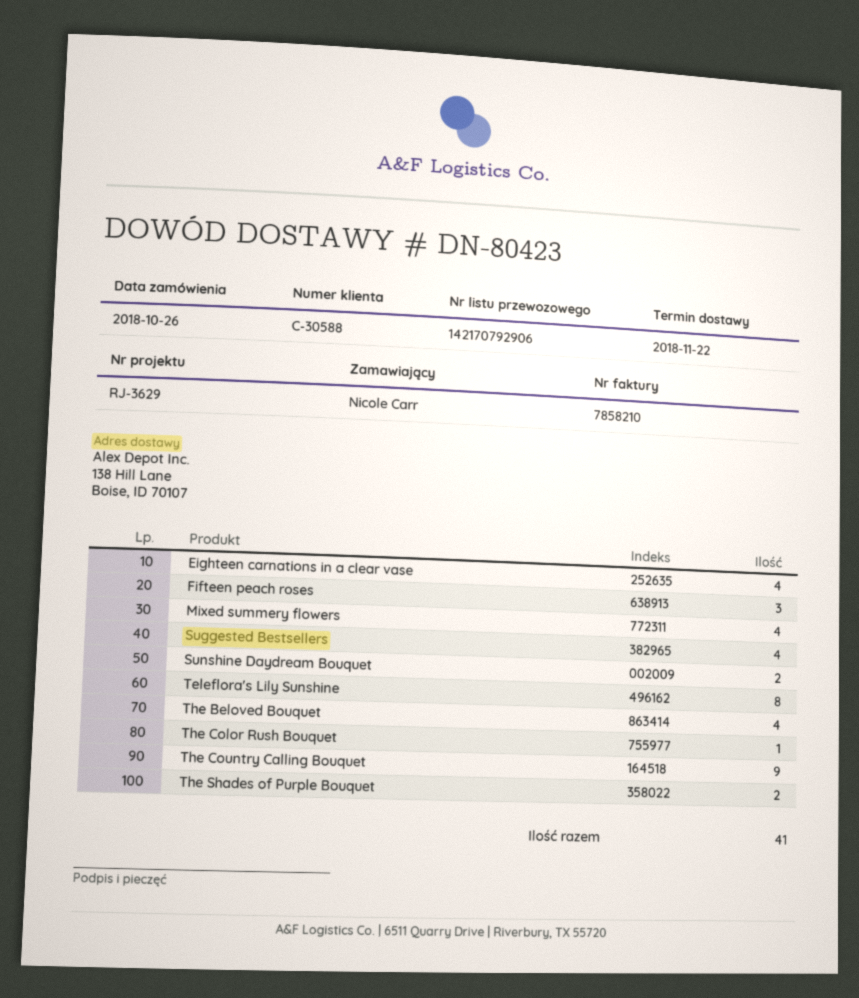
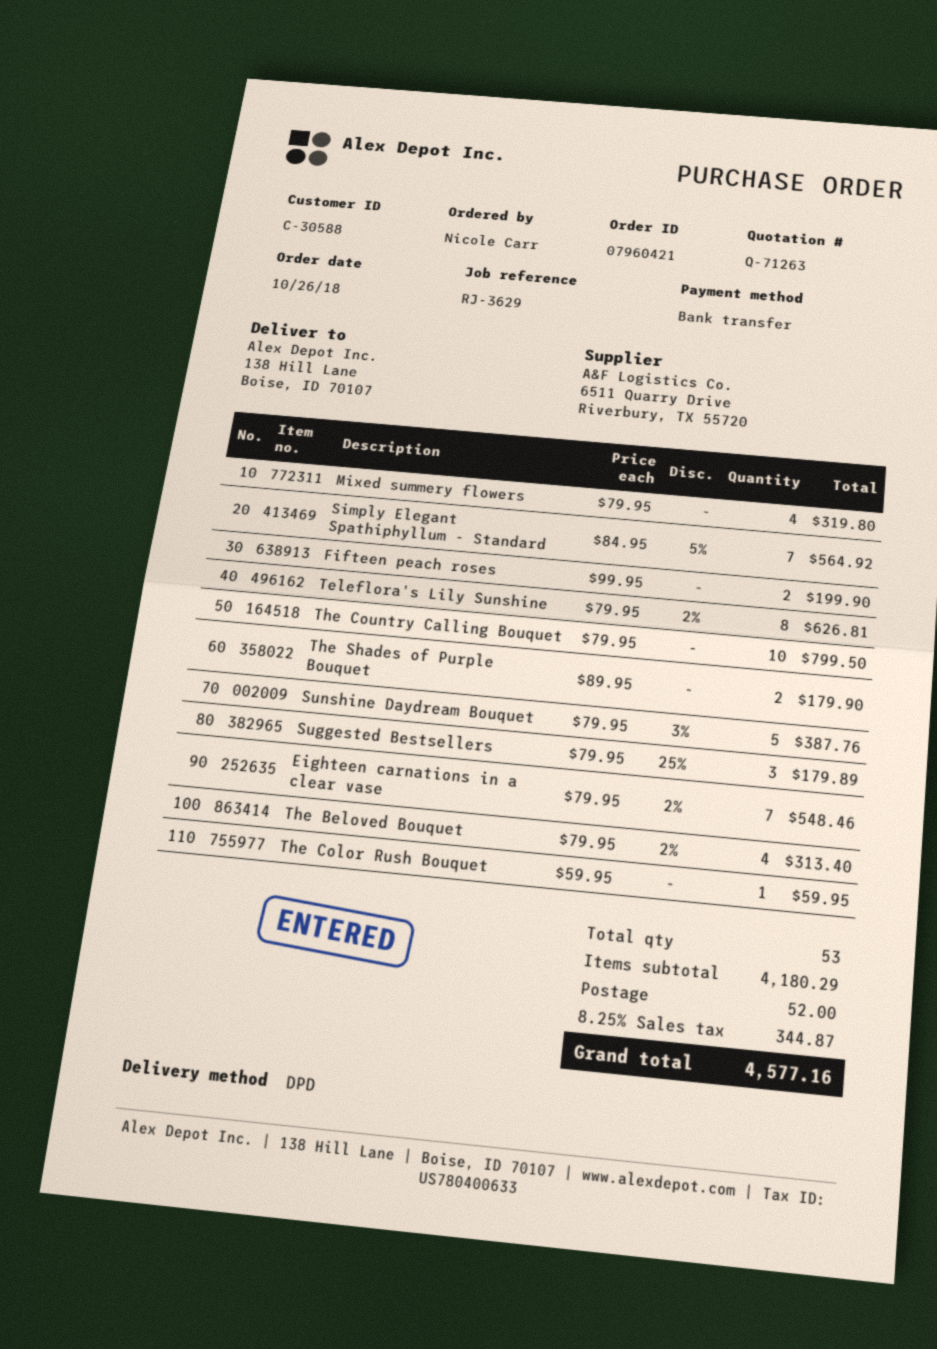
Eighteen carnations in a clear vase: 4 -> 7
Fifteen peach roses: 3 -> 2
Suggested Bestsellers: 4 -> 3
Sunshine Daydream Bouquet: 2 -> 5
The Country Calling Bouquet: 9 -> 10
Simply Elegant Spathiphyllum - Standard: none -> 7
total quantity: 41 -> 53

